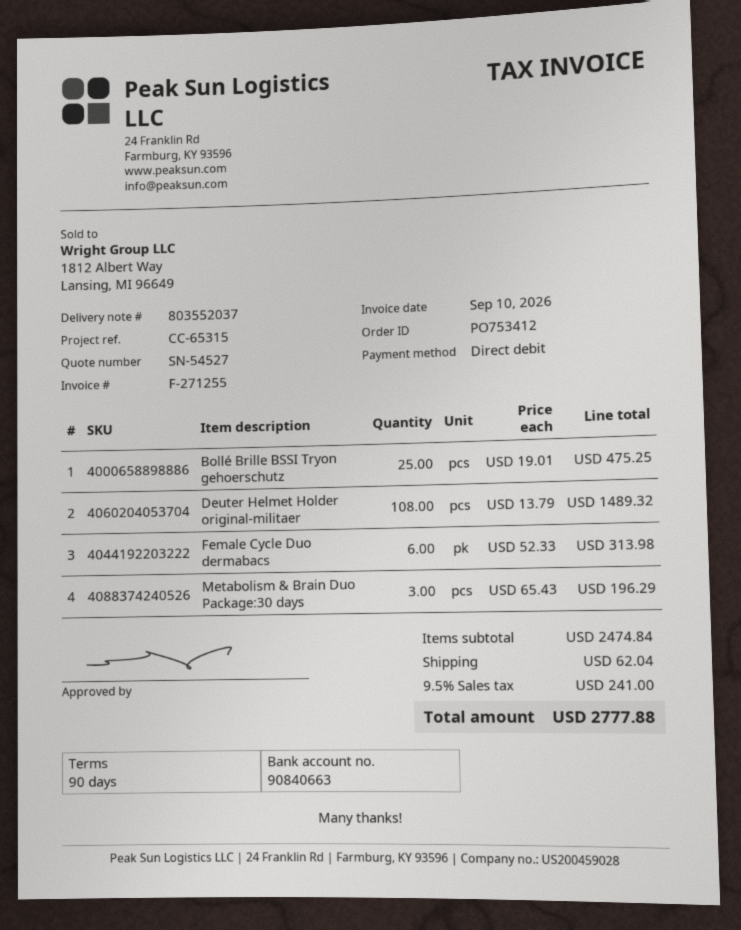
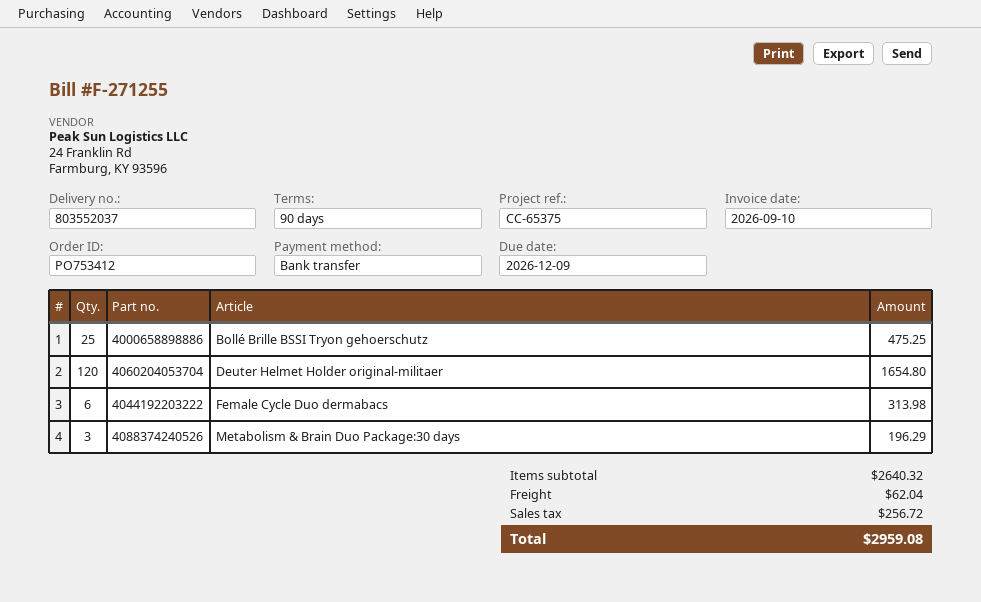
reference: CC-65315 -> CC-65375
payment method: direct debit -> bank transfer
Deuter Helmet Holder original-militaer: 108 for 1489.32 -> 120 for 1654.80
subtotal: 2474.84 -> 2640.32
tax: 241.00 -> 256.72
total: 2777.88 -> 2959.08

